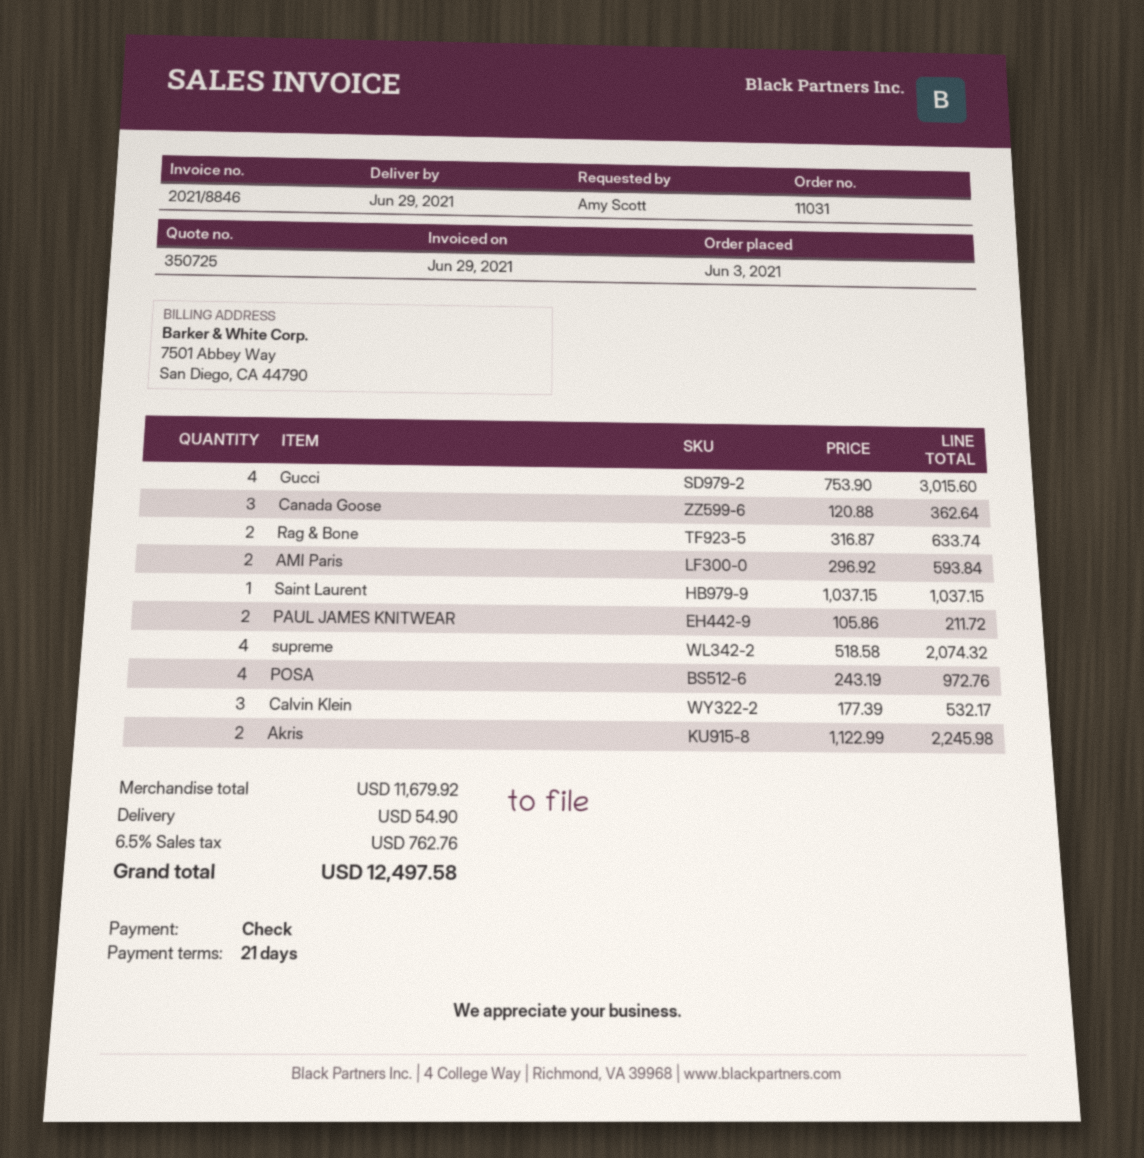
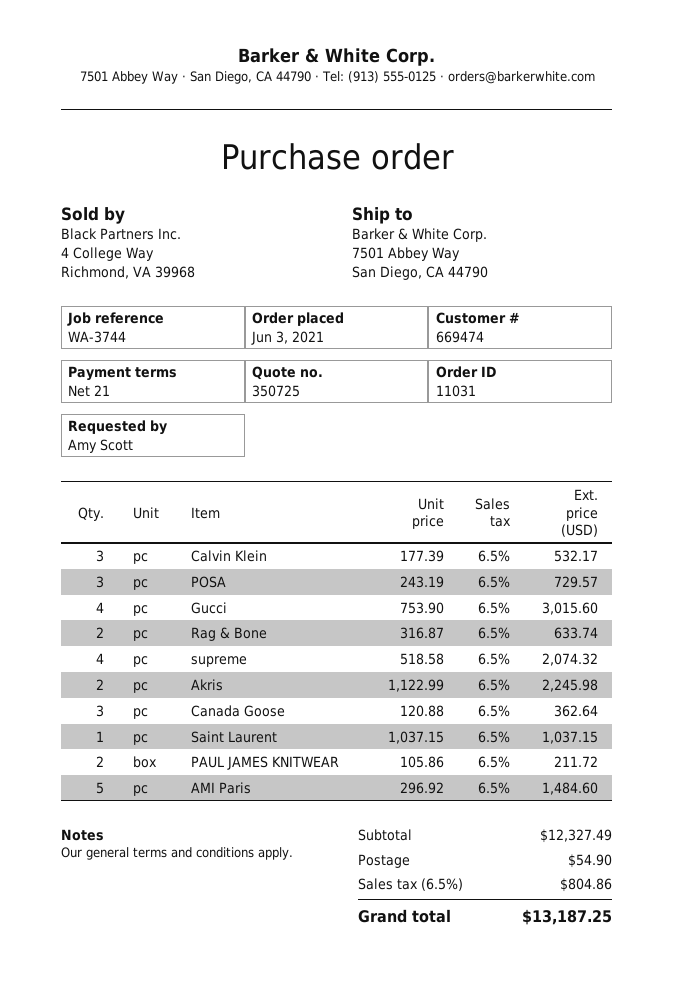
AMI Paris: 2 x 296.92 = 593.84 -> 5 x 296.92 = 1484.60
POSA: 4 x 243.19 = 972.76 -> 3 x 243.19 = 729.57
subtotal: 11679.92 -> 12327.49
tax: 6.5% = 762.76 -> 6.5% = 804.86
total: 12497.58 -> 13187.25

